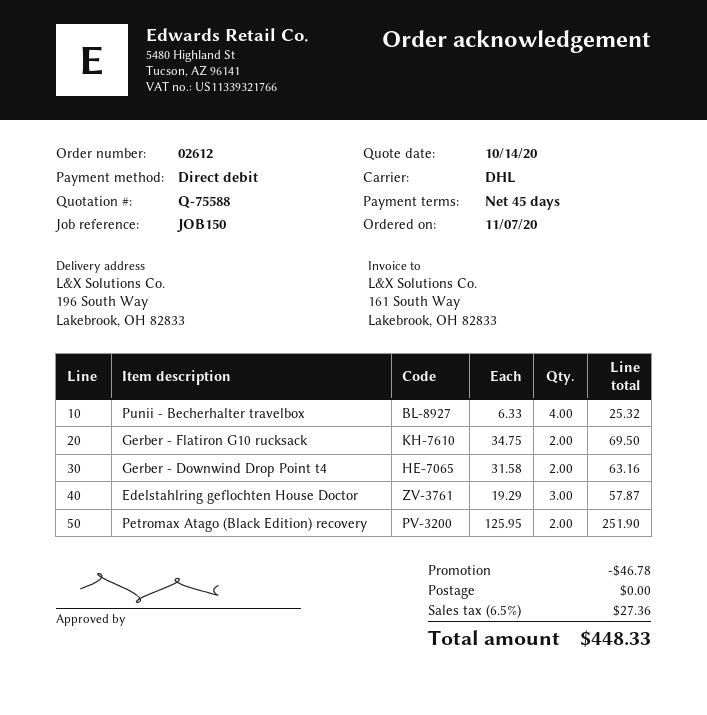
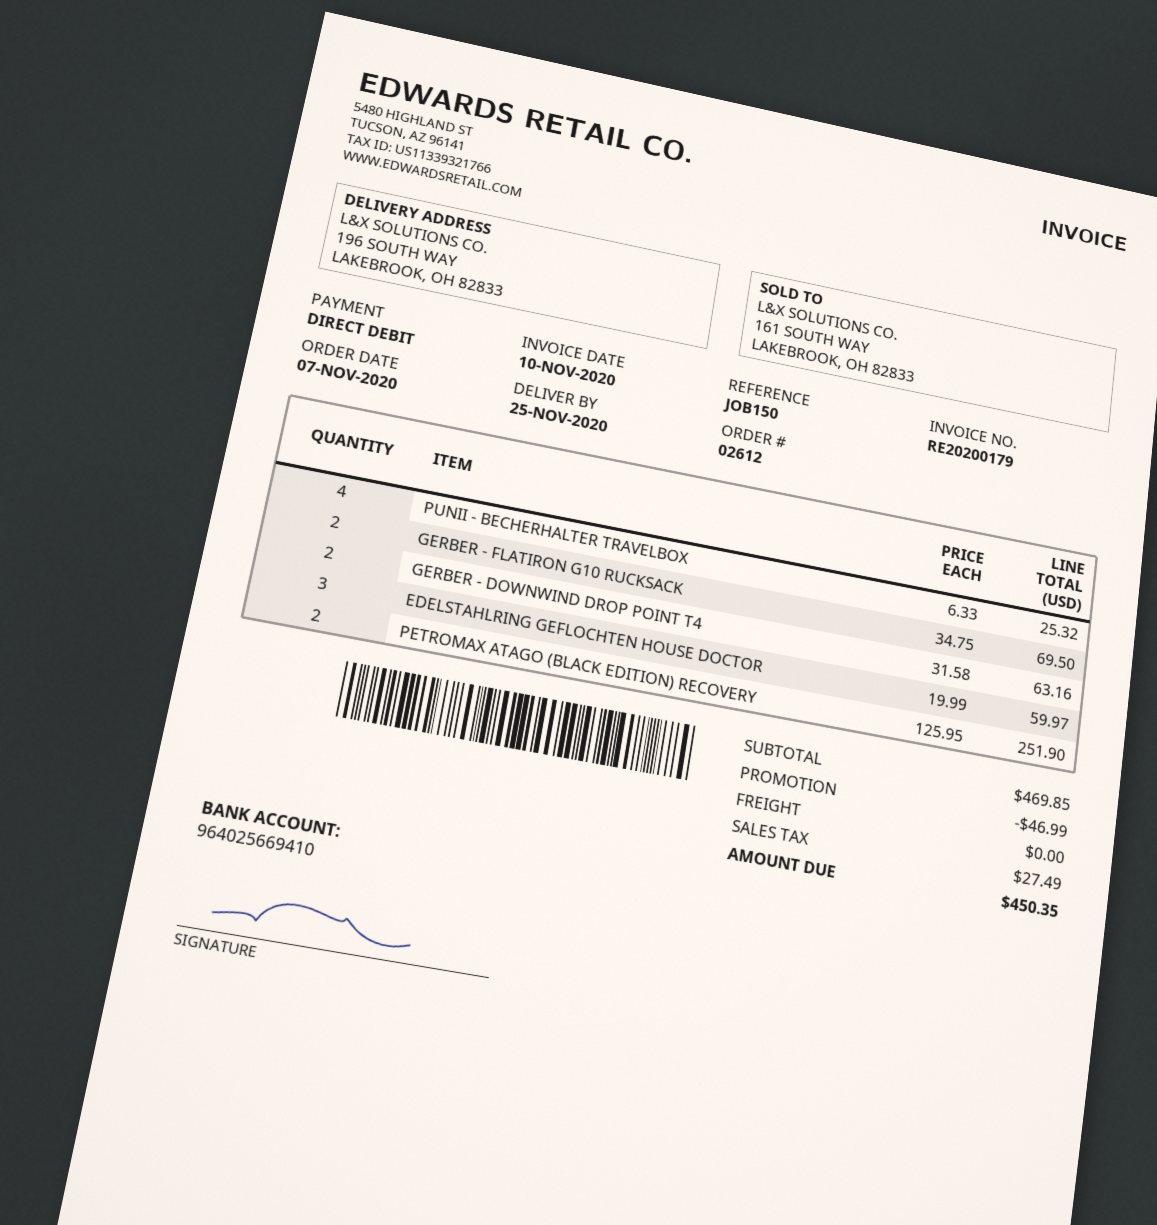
Edelstahlring geflochten House Doctor: 3 x 19.29 = 57.87 -> 3 x 19.99 = 59.97
discount: 46.78 -> 46.99
tax: 27.36 -> 27.49
total: 448.33 -> 450.35

